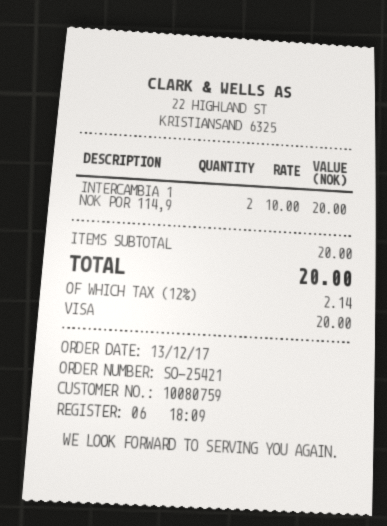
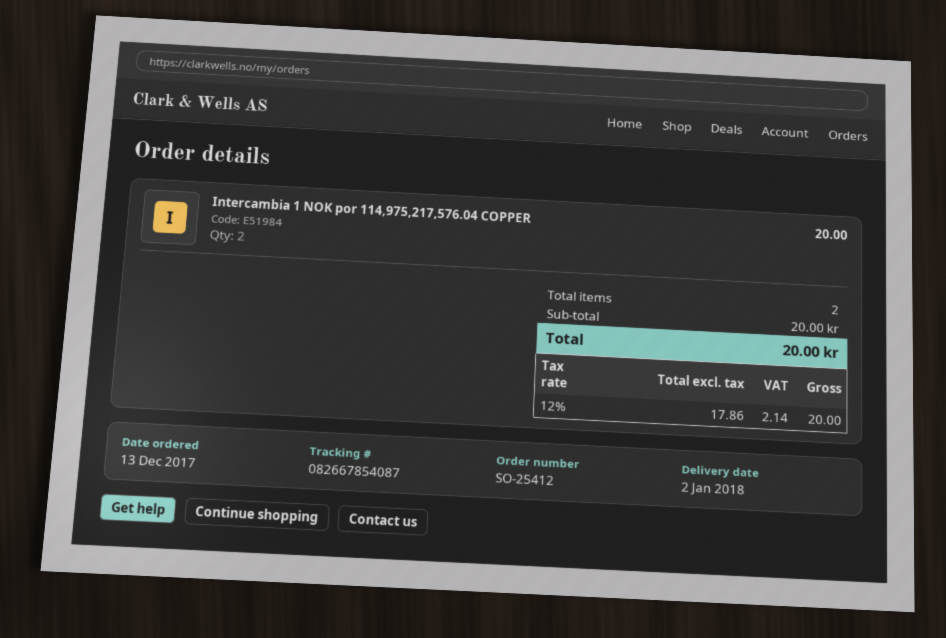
order number: SO-25421 -> SO-25412

